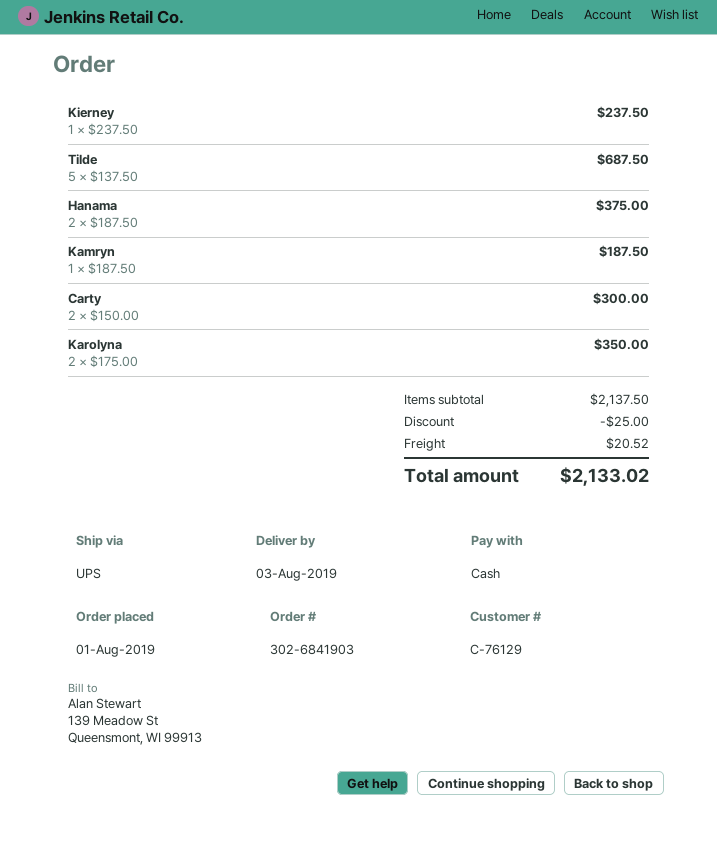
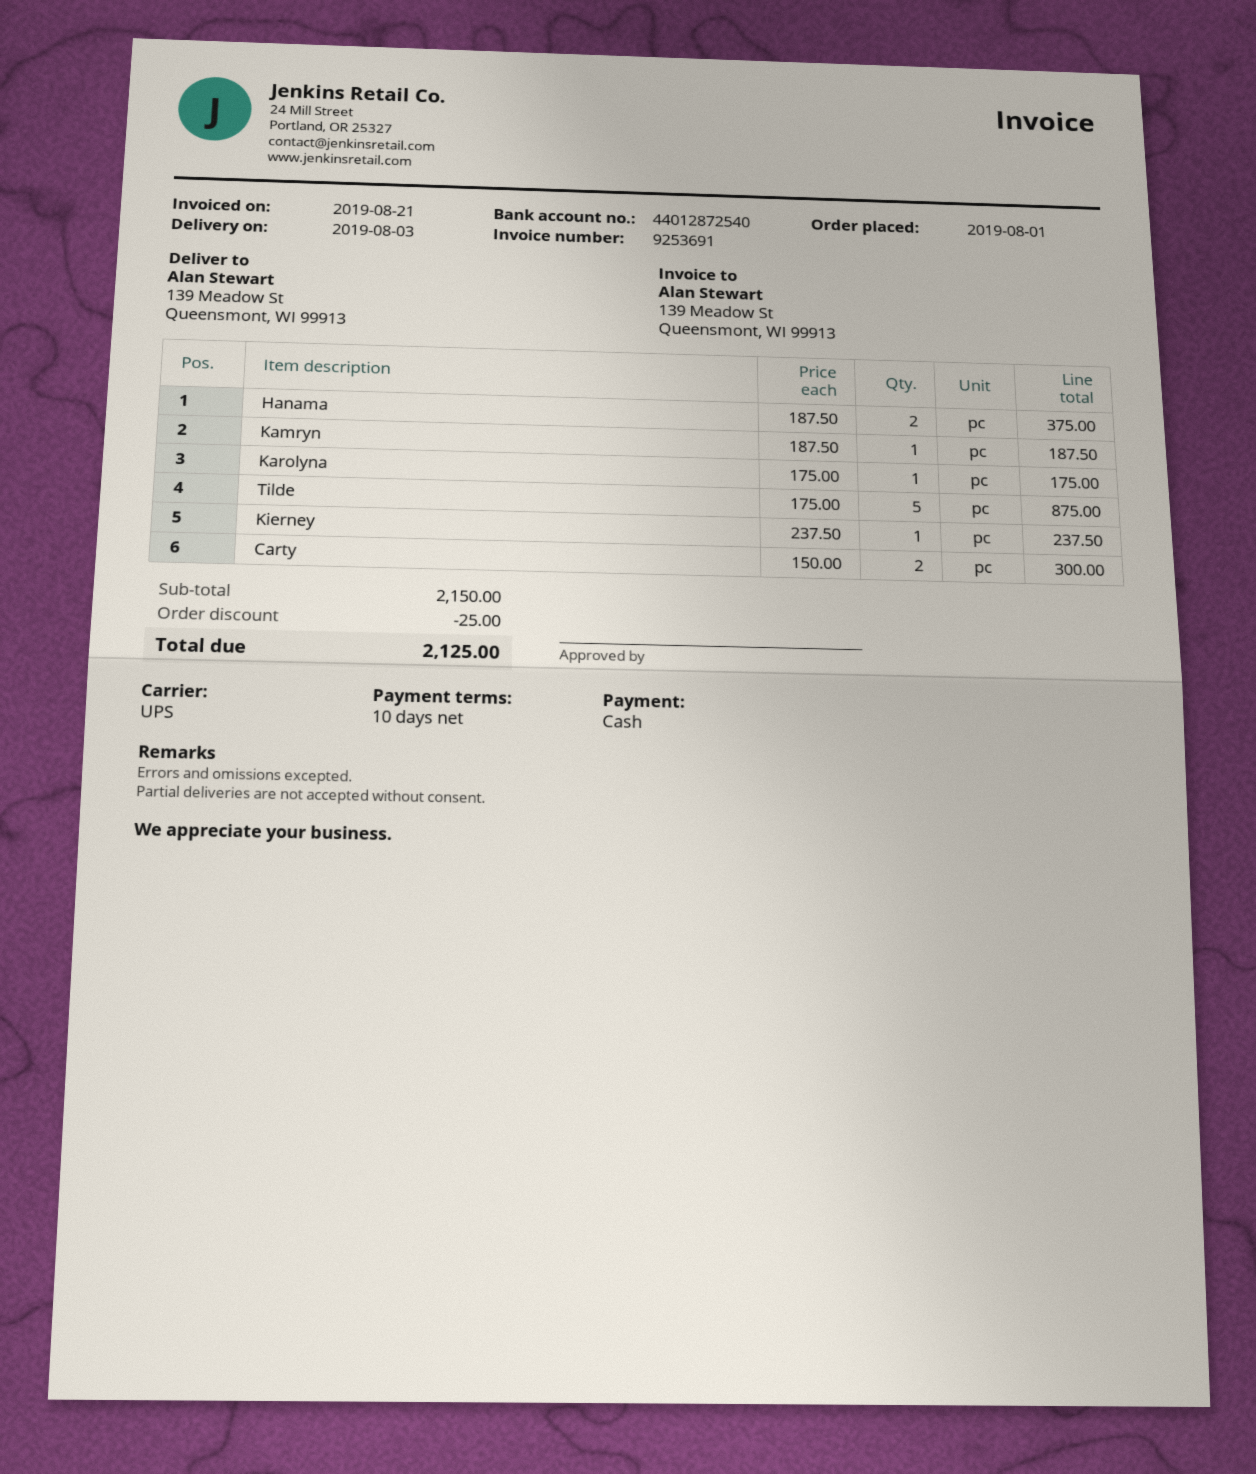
Tilde: 5 x 137.50 = 687.50 -> 5 x 175.00 = 875.00
Karolyna: 2 x 175.00 = 350.00 -> 1 x 175.00 = 175.00
subtotal: 2137.50 -> 2150.00
shipping: 20.52 -> none
total: 2133.02 -> 2125.00

